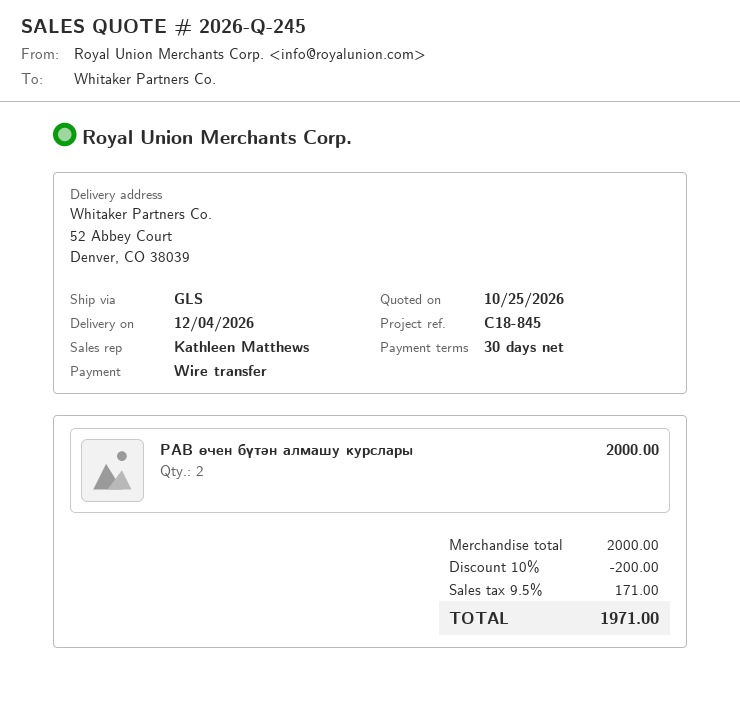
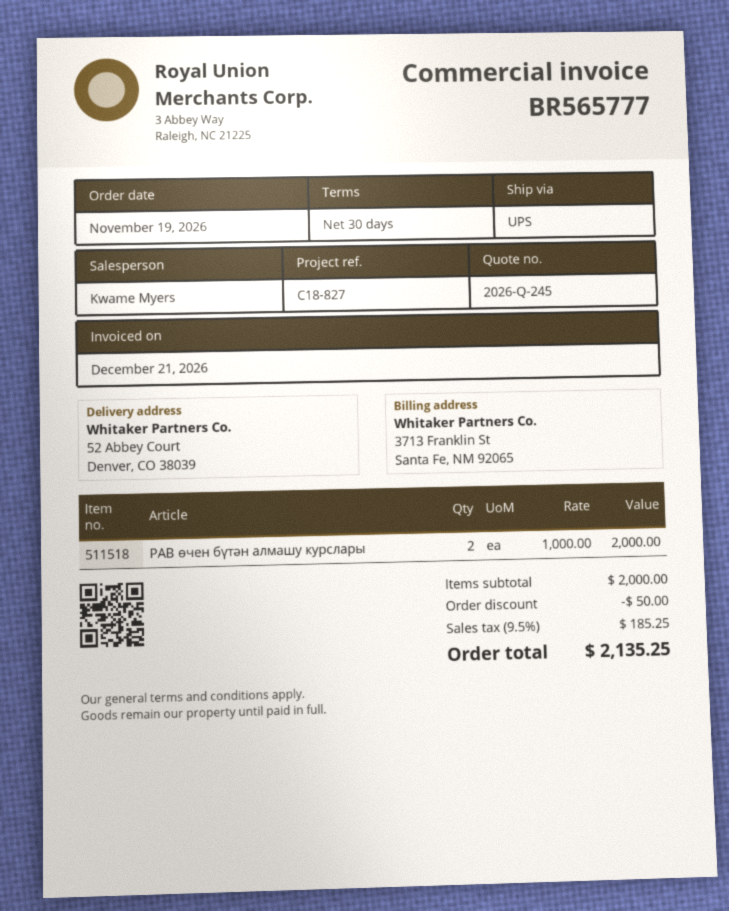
reference: C18-845 -> C18-827
sales rep: Kathleen Matthews -> Kwame Myers
shipping method: GLS -> UPS
discount: 200.00 -> 50.00
tax: 9.5% = 171.00 -> 9.5% = 185.25
total: 1971.00 -> 2135.25

